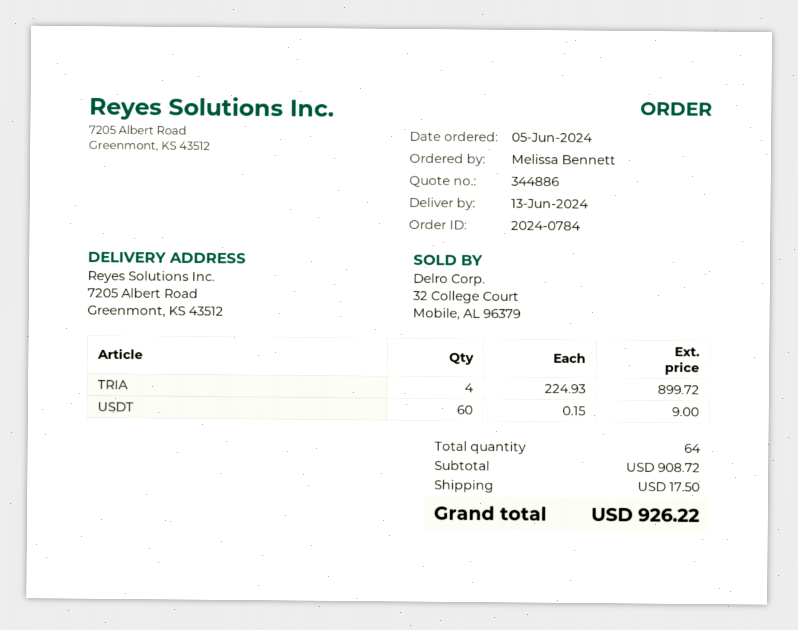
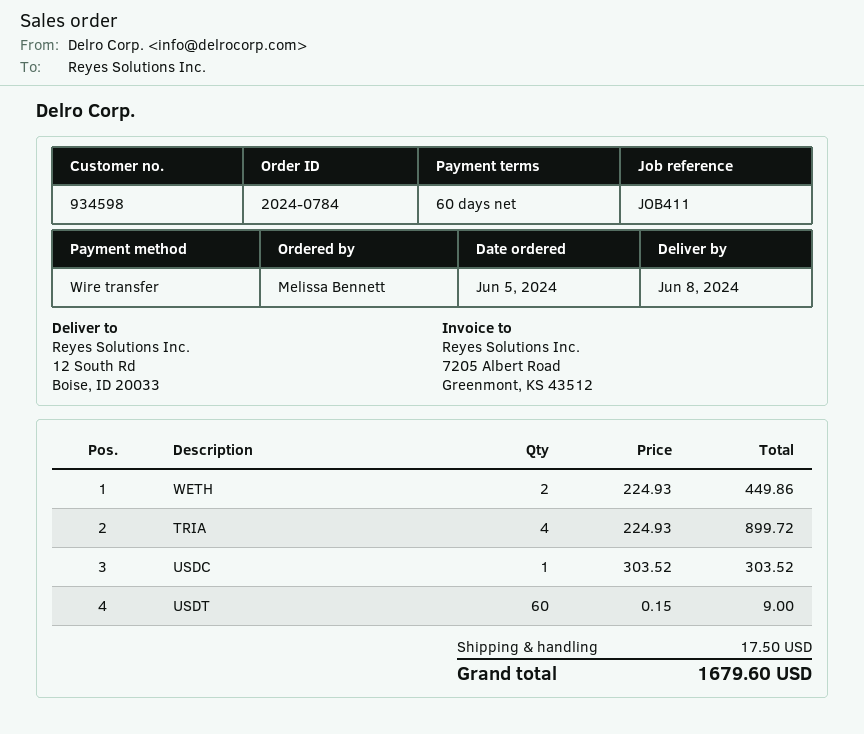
delivery date: 2024-06-13 -> 2024-06-08
ship to: 7205 Albert Road, Greenmont, KS 43512 -> 12 South Rd, Boise, ID 20033
WETH: none -> 2 x 224.93 = 449.86
USDC: none -> 1 x 303.52 = 303.52
total: 926.22 -> 1679.60

